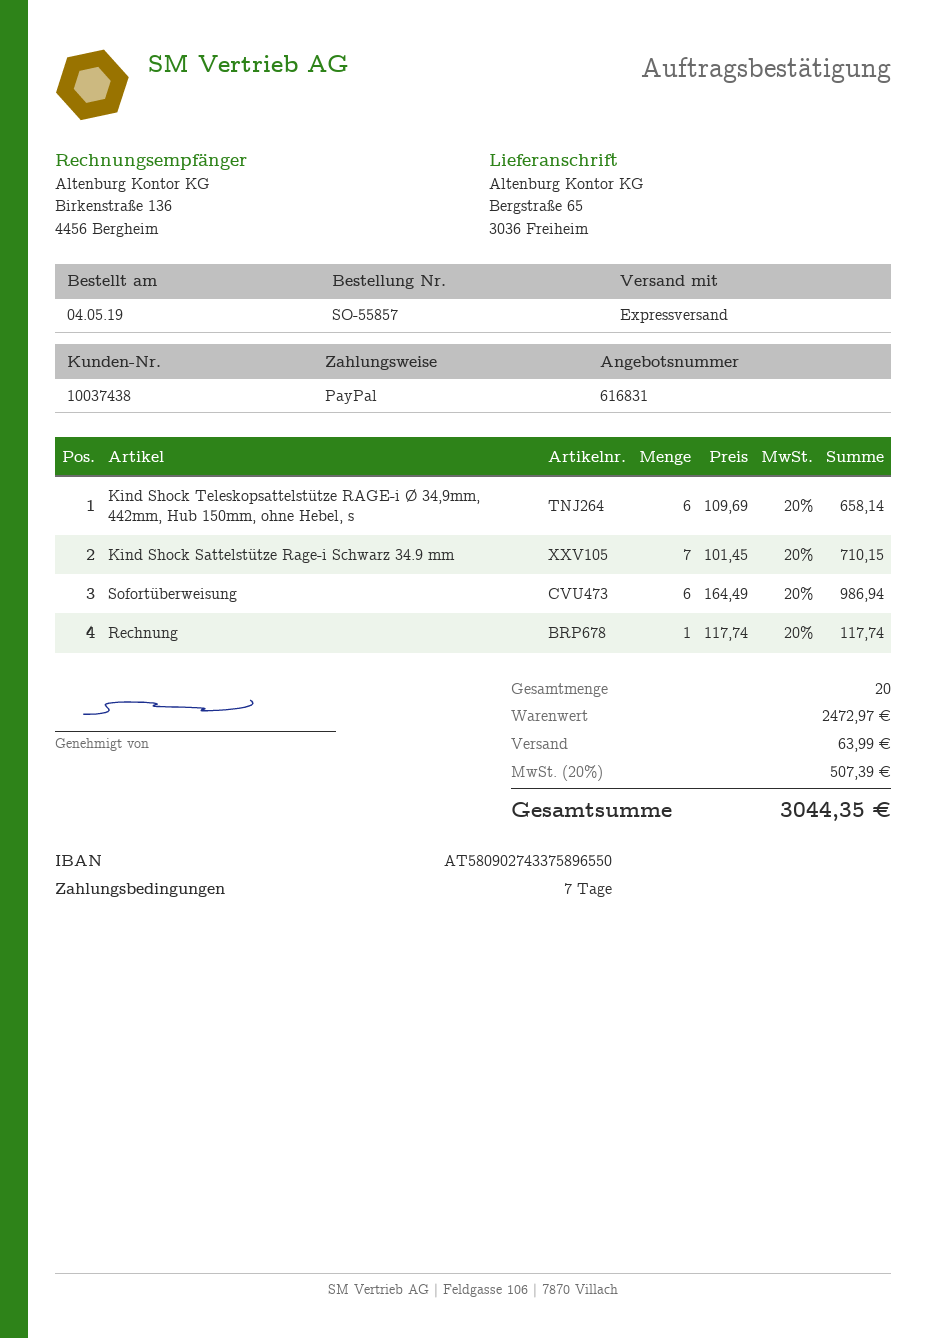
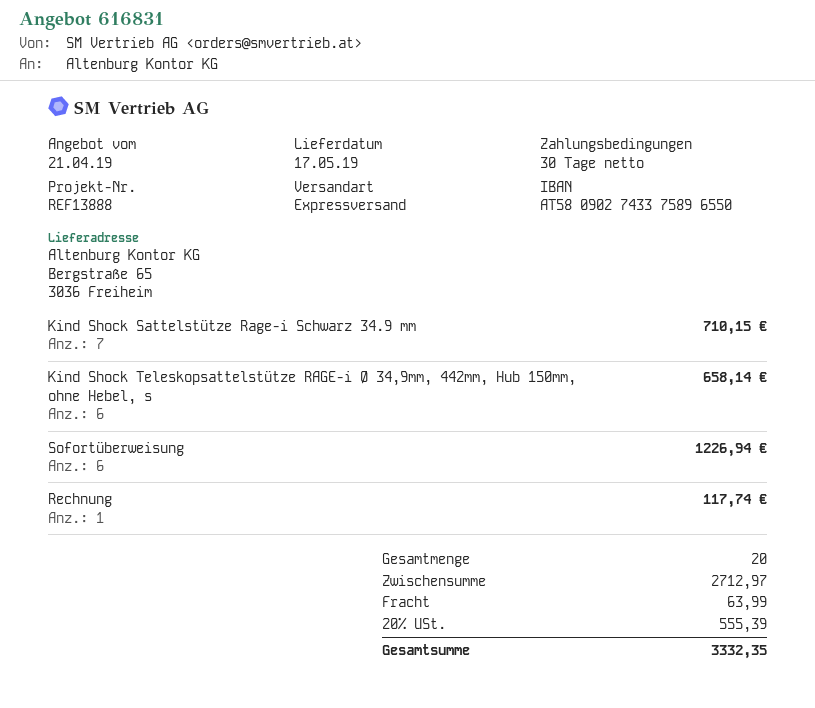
payment terms: 7 days -> 30 days
Sofortüberweisung: 6 for 986.94 -> 6 for 1226.94
subtotal: 2472.97 -> 2712.97
tax: 20% = 507.39 -> 20% = 555.39
total: 3044.35 -> 3332.35

